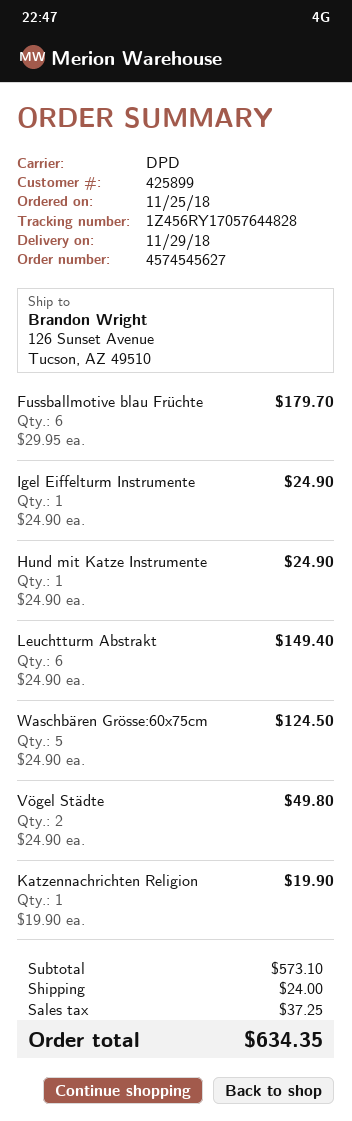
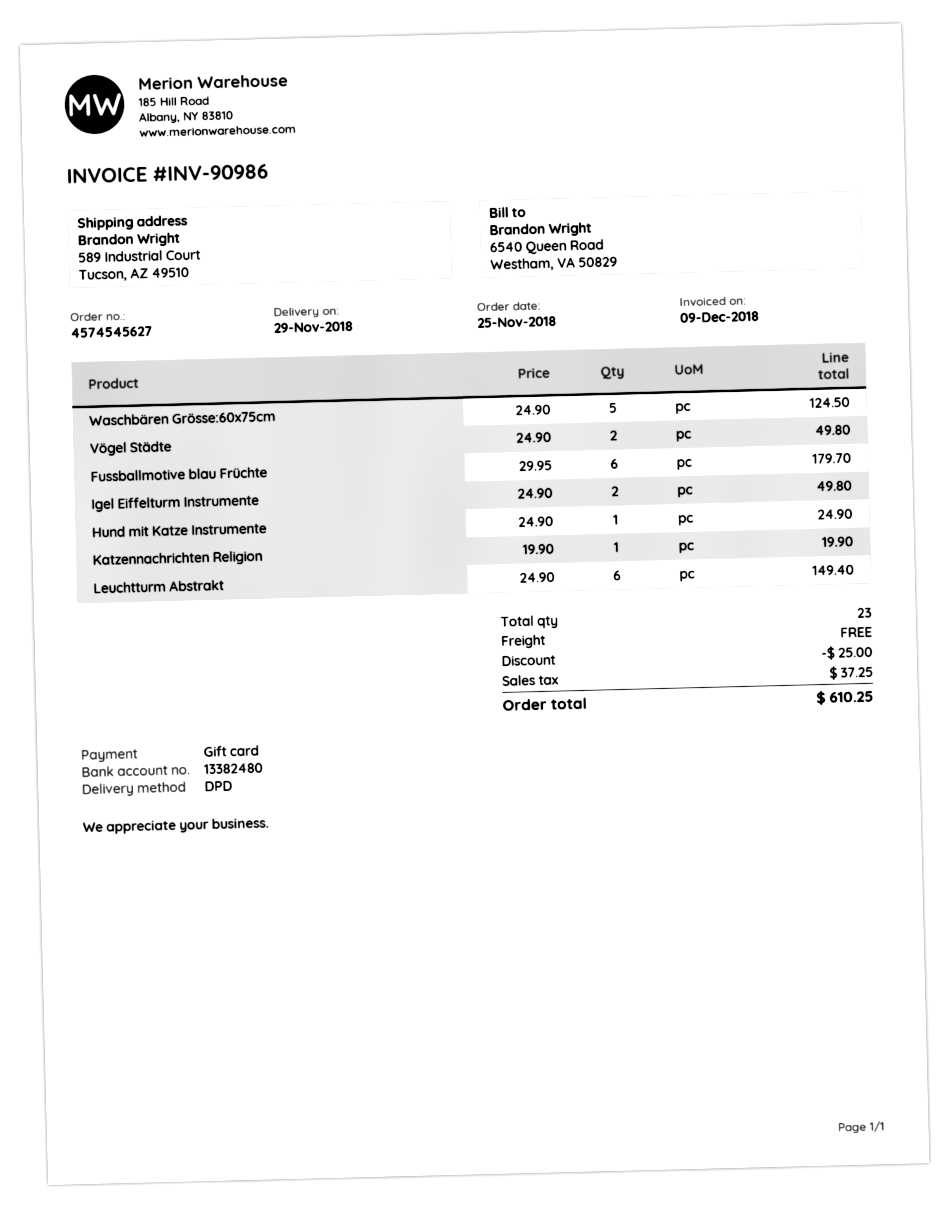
ship to: 126 Sunset Avenue, Tucson, AZ 49510 -> 589 Industrial Court, Tucson, AZ 49510
Igel Eiffelturm Instrumente: 1 x 24.90 = 24.90 -> 2 x 24.90 = 49.80
discount: none -> 25.00
shipping: 24.00 -> 0.00
total: 634.35 -> 610.25

